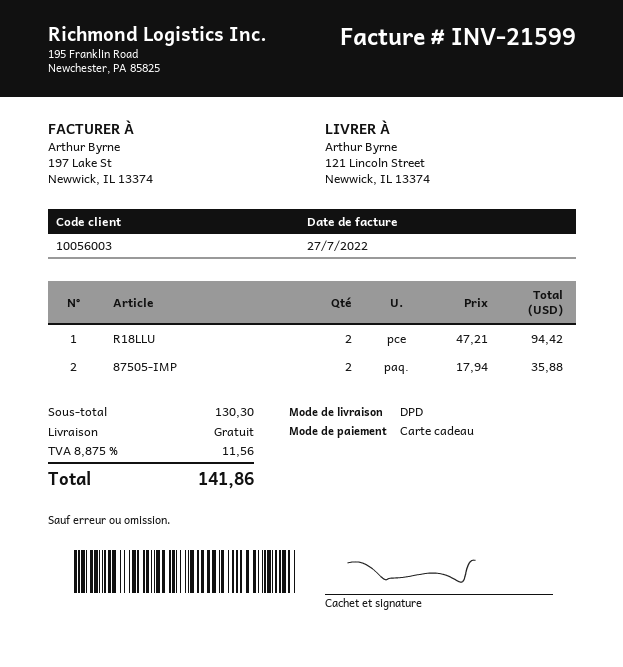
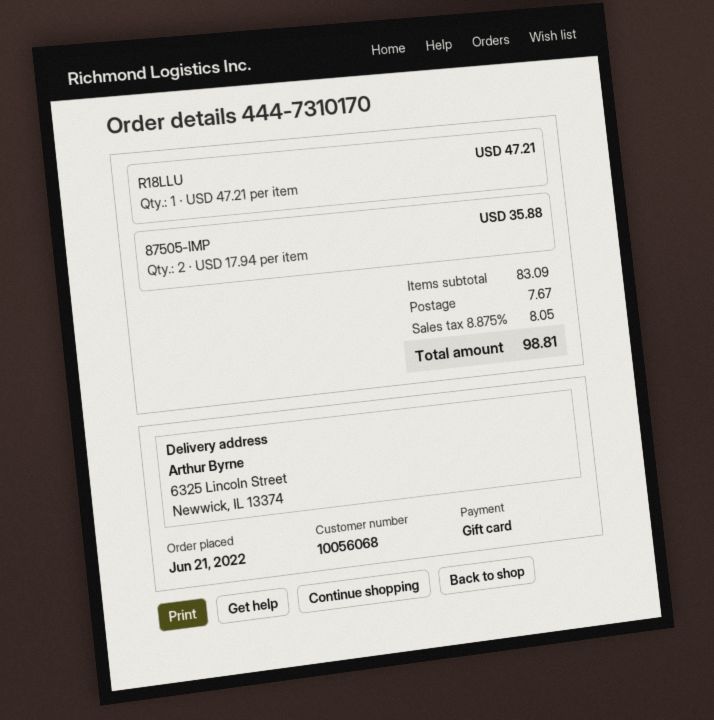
customer number: 10056003 -> 10056068
ship to: 121 Lincoln Street, Newwick, IL 13374 -> 6325 Lincoln Street, Newwick, IL 13374
R18LLU: 2 x 47.21 = 94.42 -> 1 x 47.21 = 47.21
subtotal: 130.30 -> 83.09
shipping: 0.00 -> 7.67
tax: 8.875% = 11.56 -> 8.875% = 8.05
total: 141.86 -> 98.81

